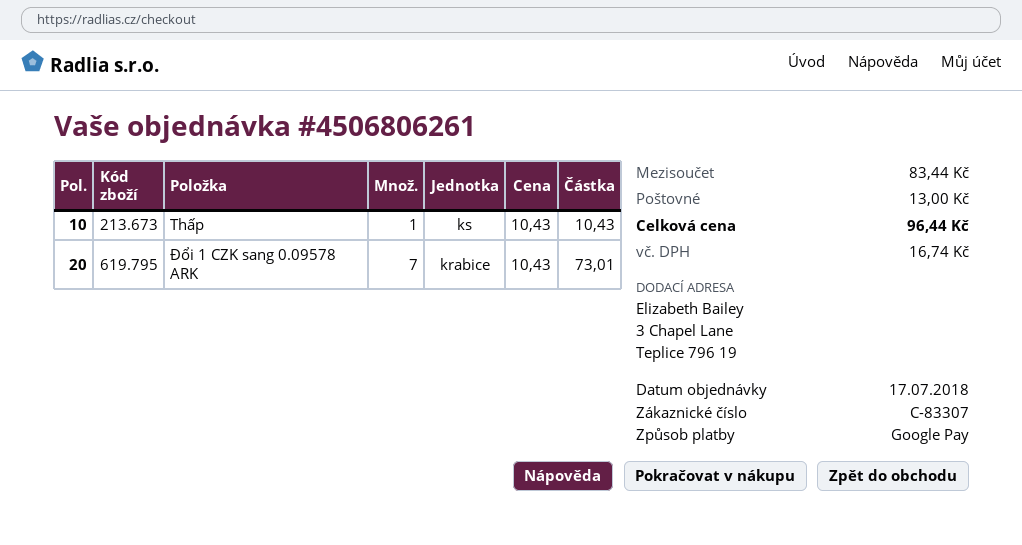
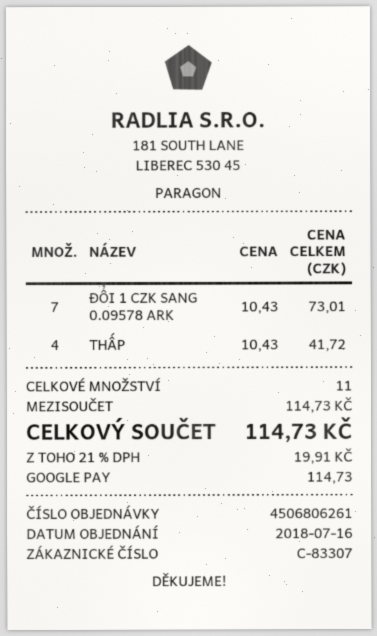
order date: 2018-07-17 -> 2018-07-16
Thấp: 1 x 10.43 = 10.43 -> 4 x 10.43 = 41.72
subtotal: 83.44 -> 114.73
shipping: 13.00 -> none
tax: 16.74 -> 19.91
total: 96.44 -> 114.73

